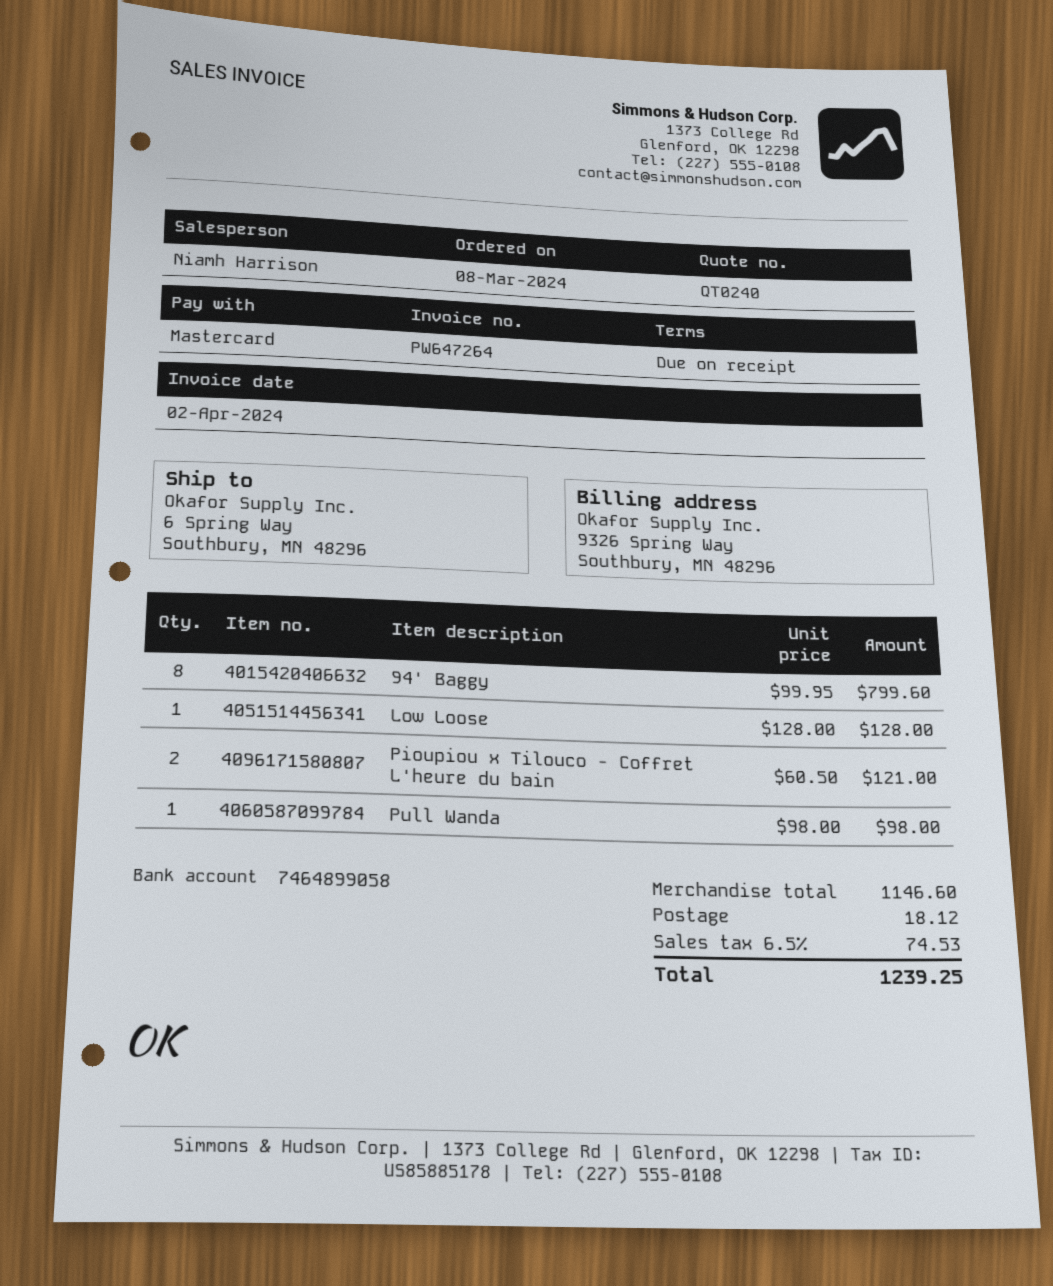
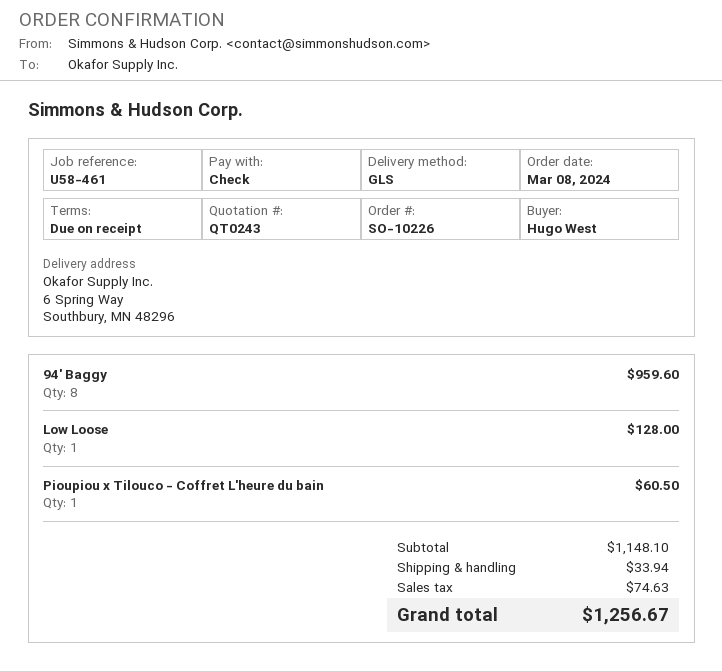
quote number: QT0240 -> QT0243
payment method: Mastercard -> cheque
94' Baggy: 8 for 799.60 -> 8 for 959.60
Pioupiou x Tilouco - Coffret L'heure du bain: 2 for 121.00 -> 1 for 60.50
Pull Wanda: 1 for 98.00 -> none
subtotal: 1146.60 -> 1148.10
shipping: 18.12 -> 33.94
tax: 74.53 -> 74.63
total: 1239.25 -> 1256.67

